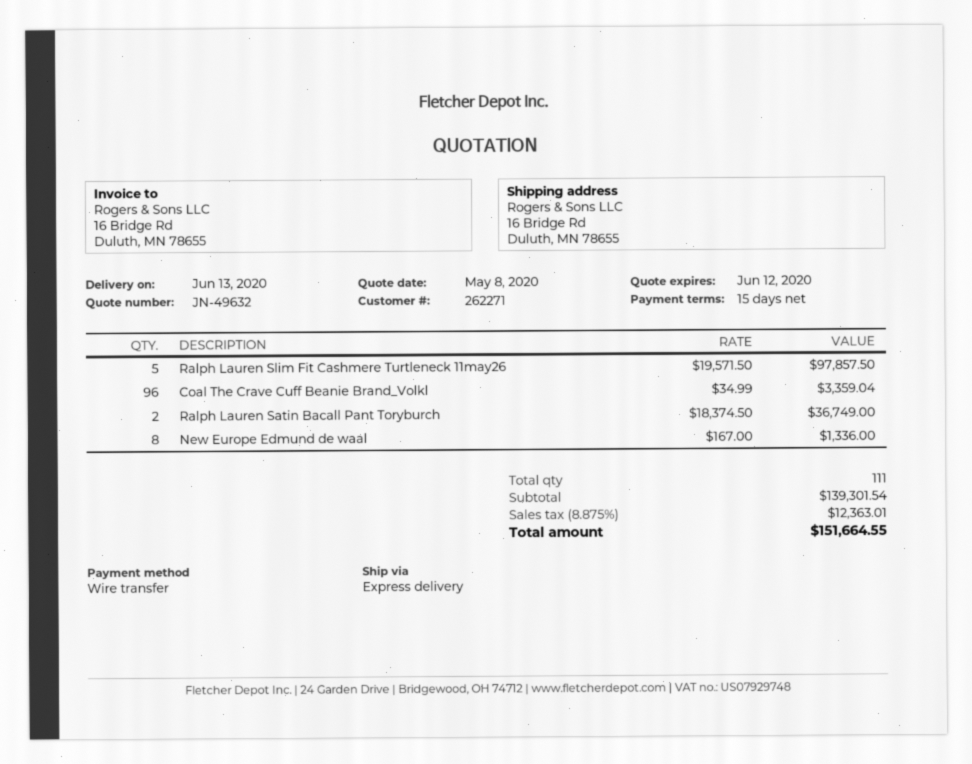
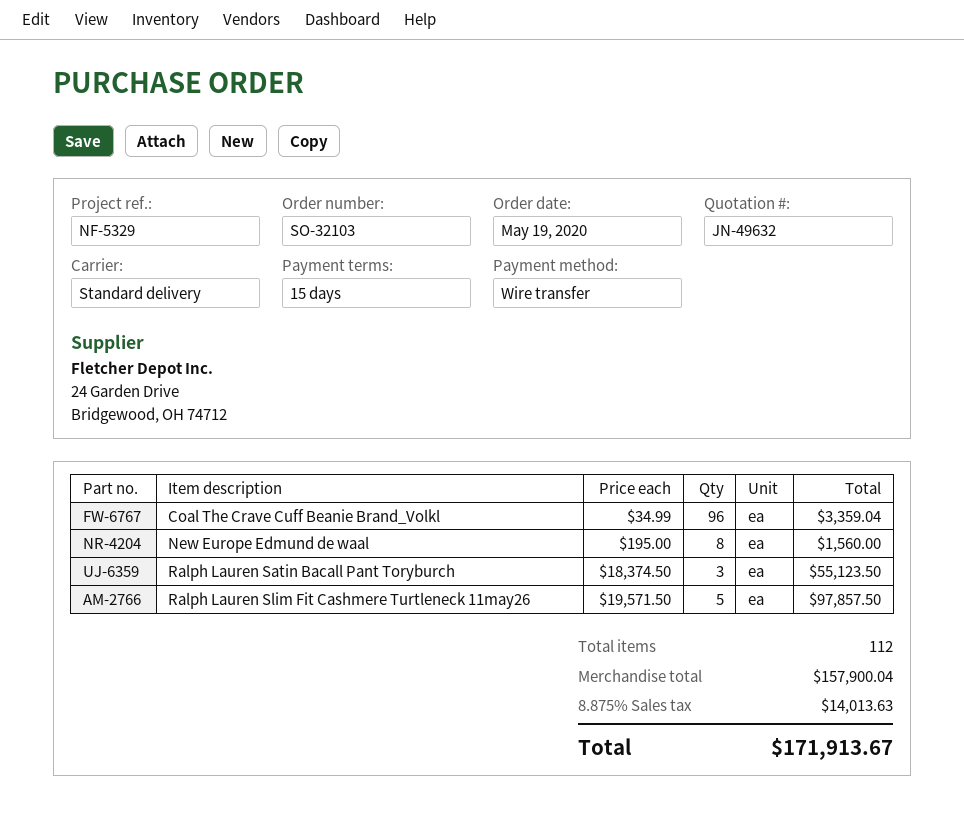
shipping method: express -> standard
Ralph Lauren Satin Bacall Pant Toryburch: 2 x 18374.50 = 36749.00 -> 3 x 18374.50 = 55123.50
New Europe Edmund de waal: 8 x 167.00 = 1336.00 -> 8 x 195.00 = 1560.00
total quantity: 111 -> 112
subtotal: 139301.54 -> 157900.04
tax: 8.875% = 12363.01 -> 8.875% = 14013.63
total: 151664.55 -> 171913.67

